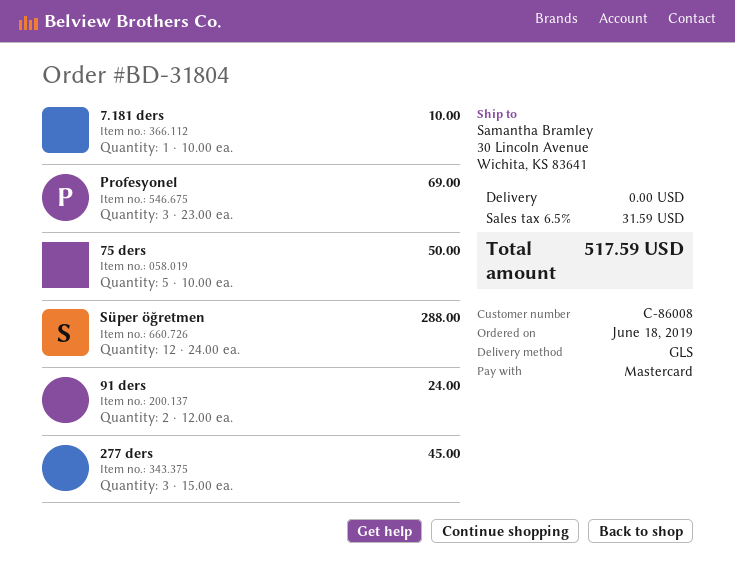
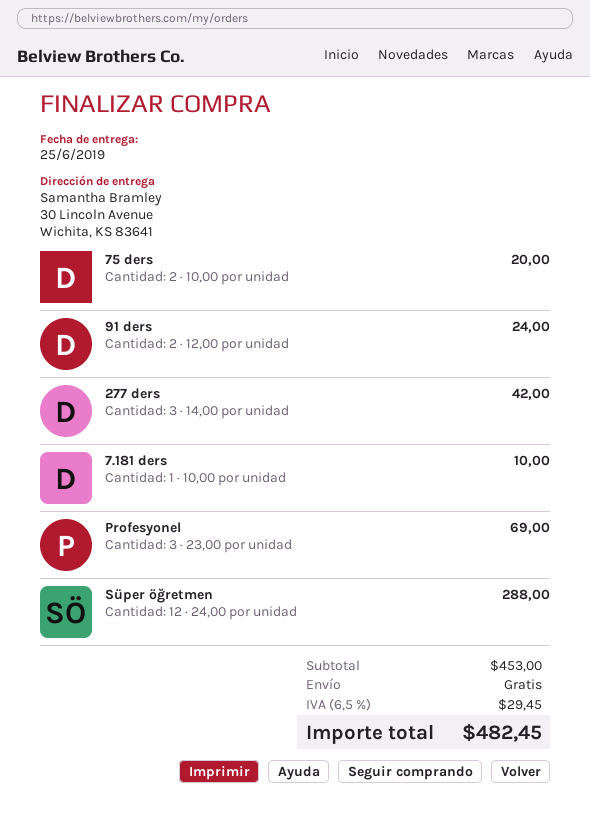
75 ders: 5 x 10.00 = 50.00 -> 2 x 10.00 = 20.00
277 ders: 3 x 15.00 = 45.00 -> 3 x 14.00 = 42.00
tax: 6.5% = 31.59 -> 6.5% = 29.45
total: 517.59 -> 482.45

